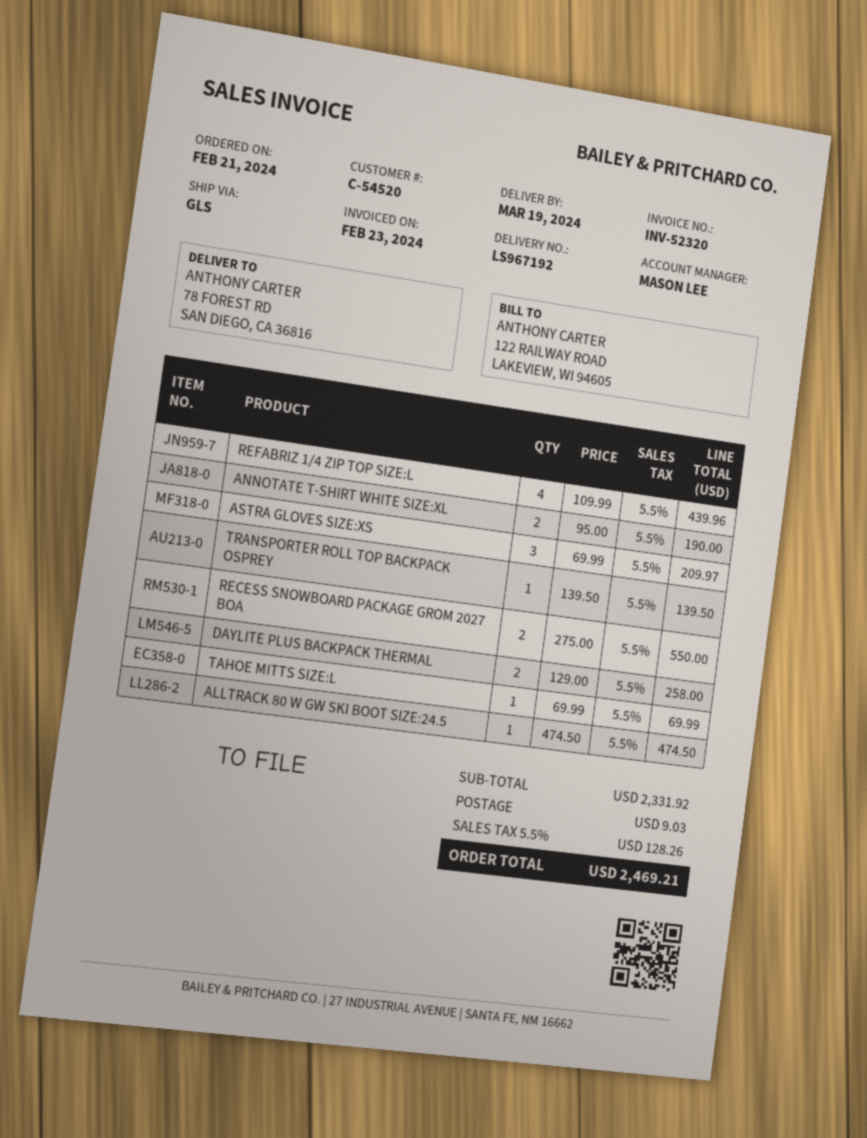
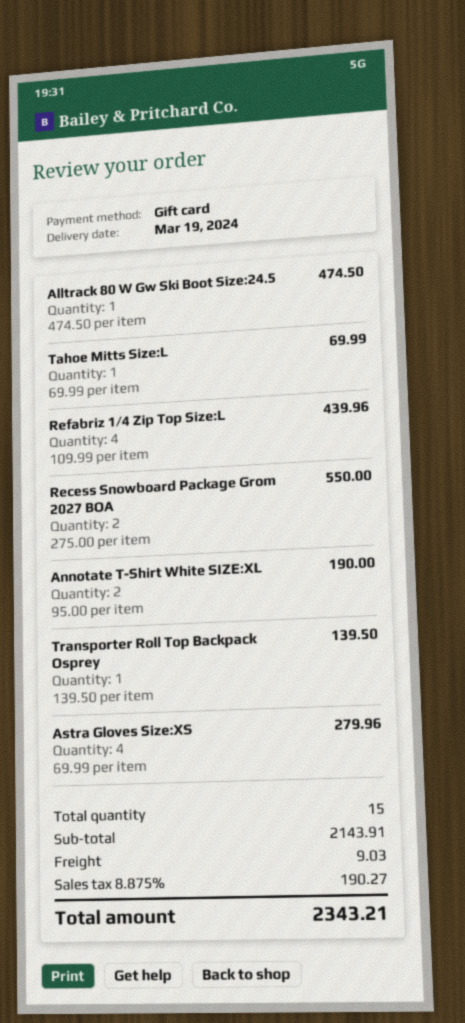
ASTRA GLOVES SIZE:XS: 3 x 69.99 = 209.97 -> 4 x 69.99 = 279.96
DAYLITE PLUS BACKPACK THERMAL: 2 x 129.00 = 258.00 -> none
subtotal: 2331.92 -> 2143.91
tax: 5.5% = 128.26 -> 8.875% = 190.27
total: 2469.21 -> 2343.21

